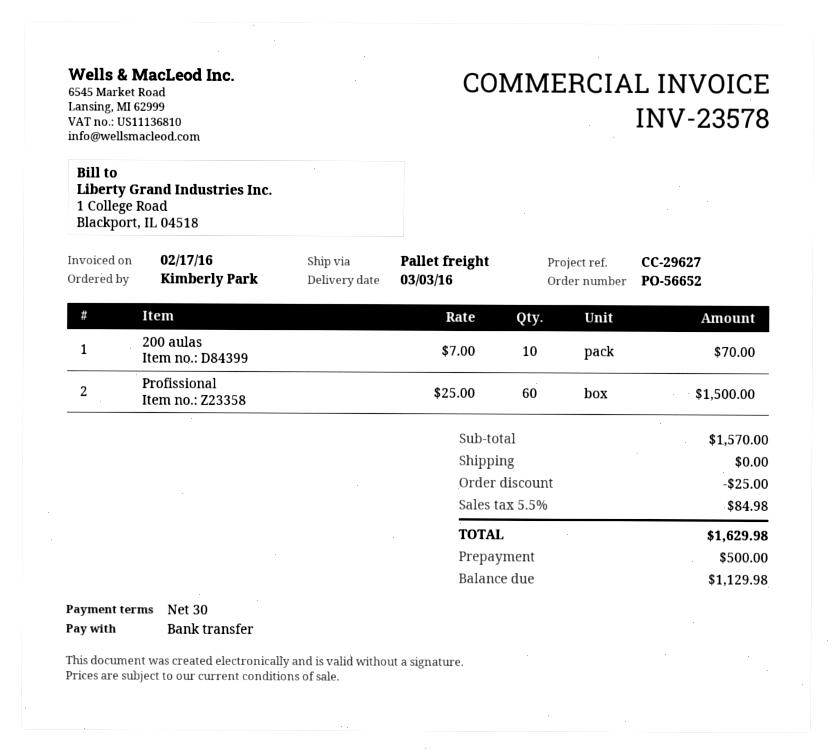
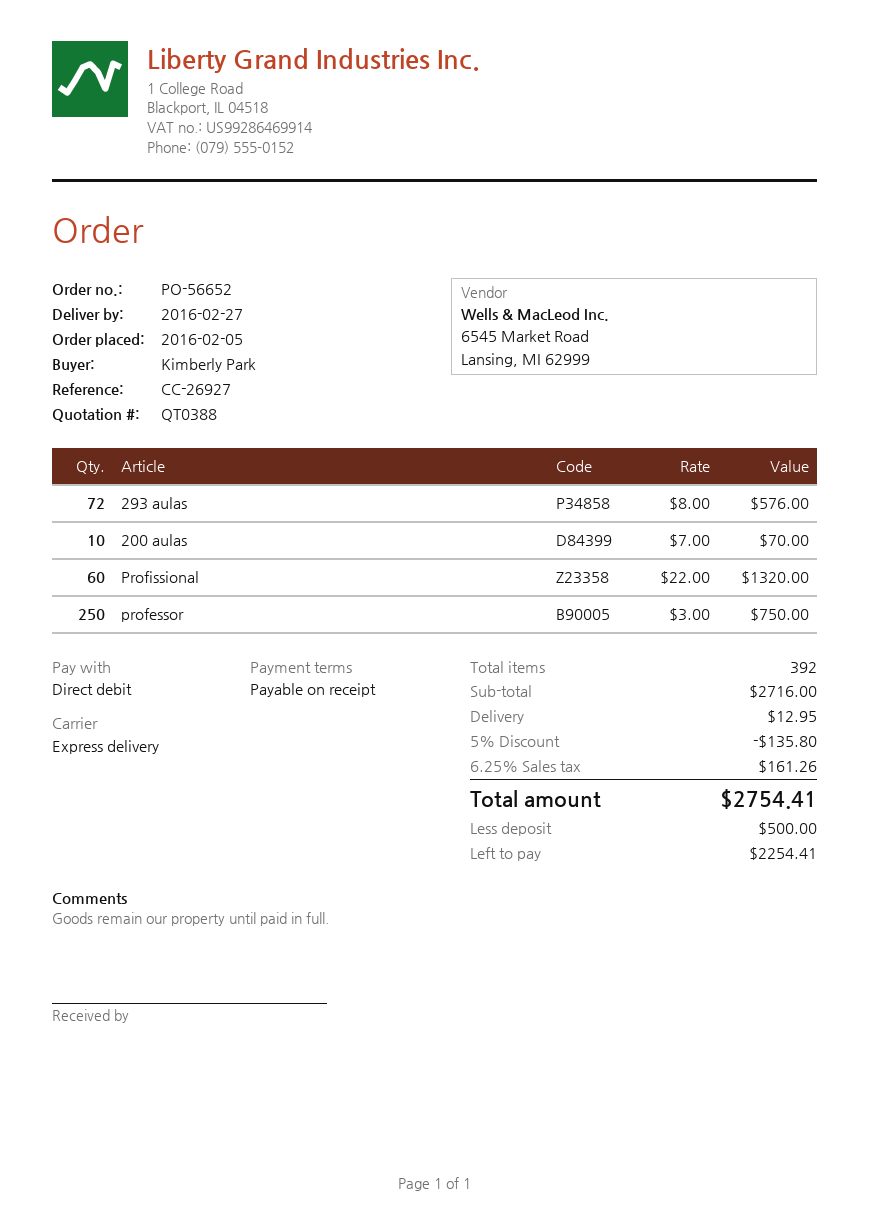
delivery date: 2016-03-03 -> 2016-02-27
payment terms: 30 days -> on receipt
reference: CC-29627 -> CC-26927
payment method: bank transfer -> direct debit
shipping method: pallet freight -> express
Profissional: 60 x 25.00 = 1500.00 -> 60 x 22.00 = 1320.00
293 aulas: none -> 72 x 8.00 = 576.00
professor: none -> 250 x 3.00 = 750.00
subtotal: 1570.00 -> 2716.00
discount: 25.00 -> 135.80
shipping: 0.00 -> 12.95
tax: 5.5% = 84.98 -> 6.25% = 161.26
total: 1629.98 -> 2754.41
balance: 1129.98 -> 2254.41

